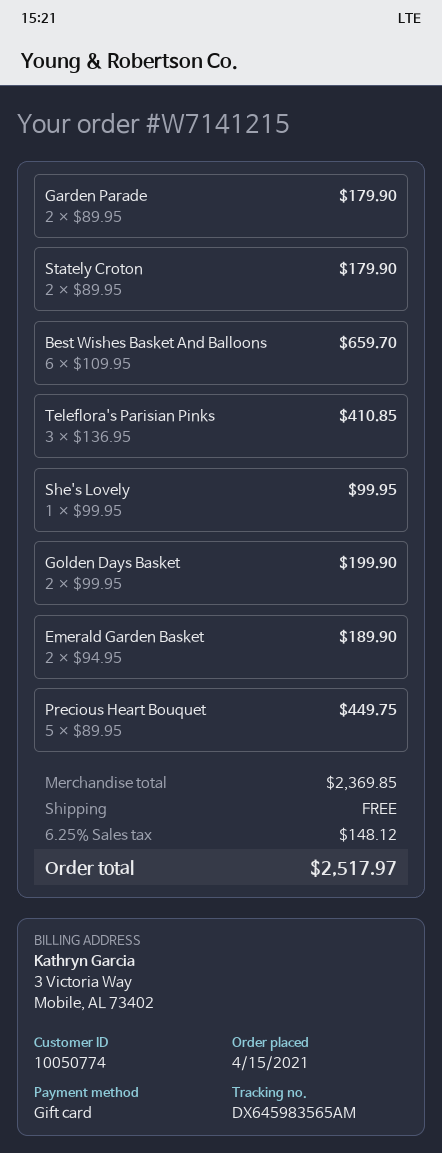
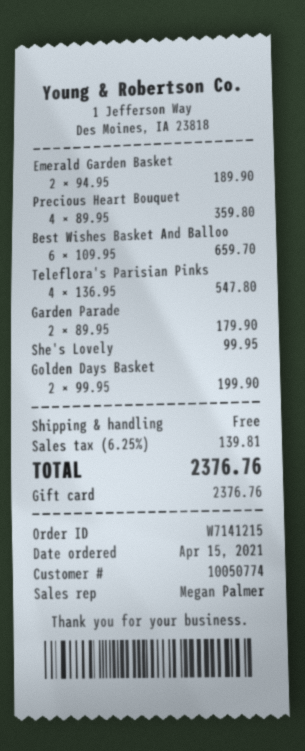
Stately Croton: 2 x 89.95 = 179.90 -> none
Teleflora's Parisian Pinks: 3 x 136.95 = 410.85 -> 4 x 136.95 = 547.80
Precious Heart Bouquet: 5 x 89.95 = 449.75 -> 4 x 89.95 = 359.80
tax: 6.25% = 148.12 -> 6.25% = 139.81
total: 2517.97 -> 2376.76

